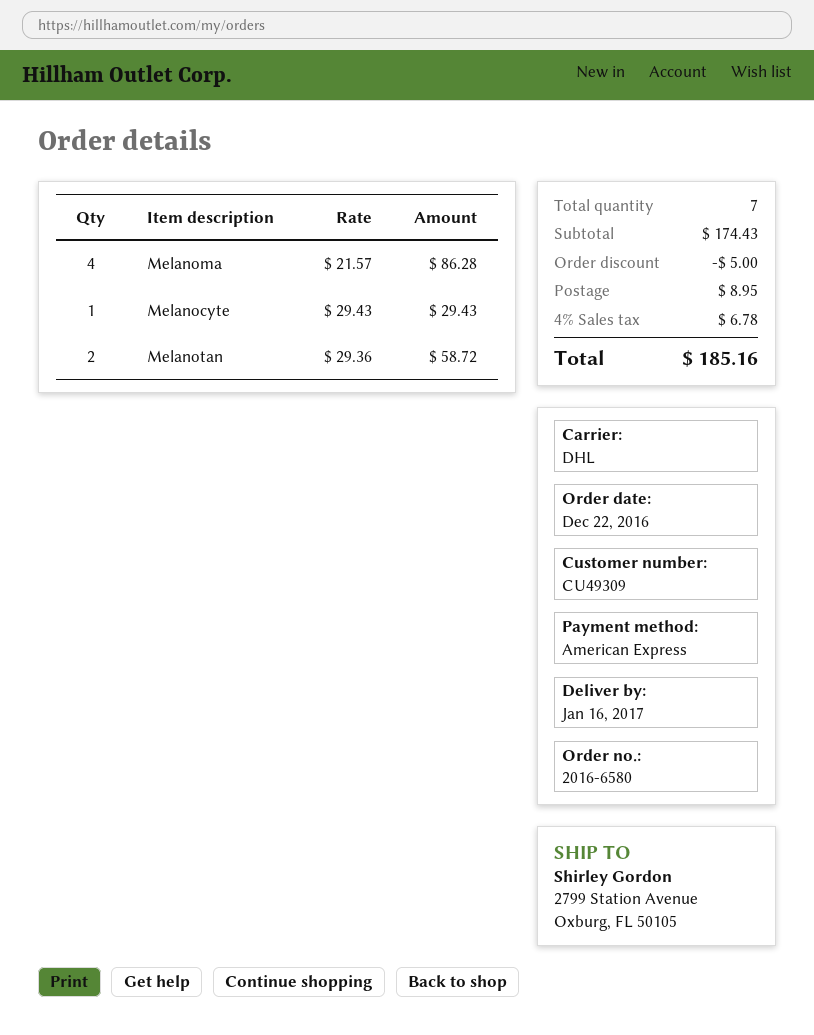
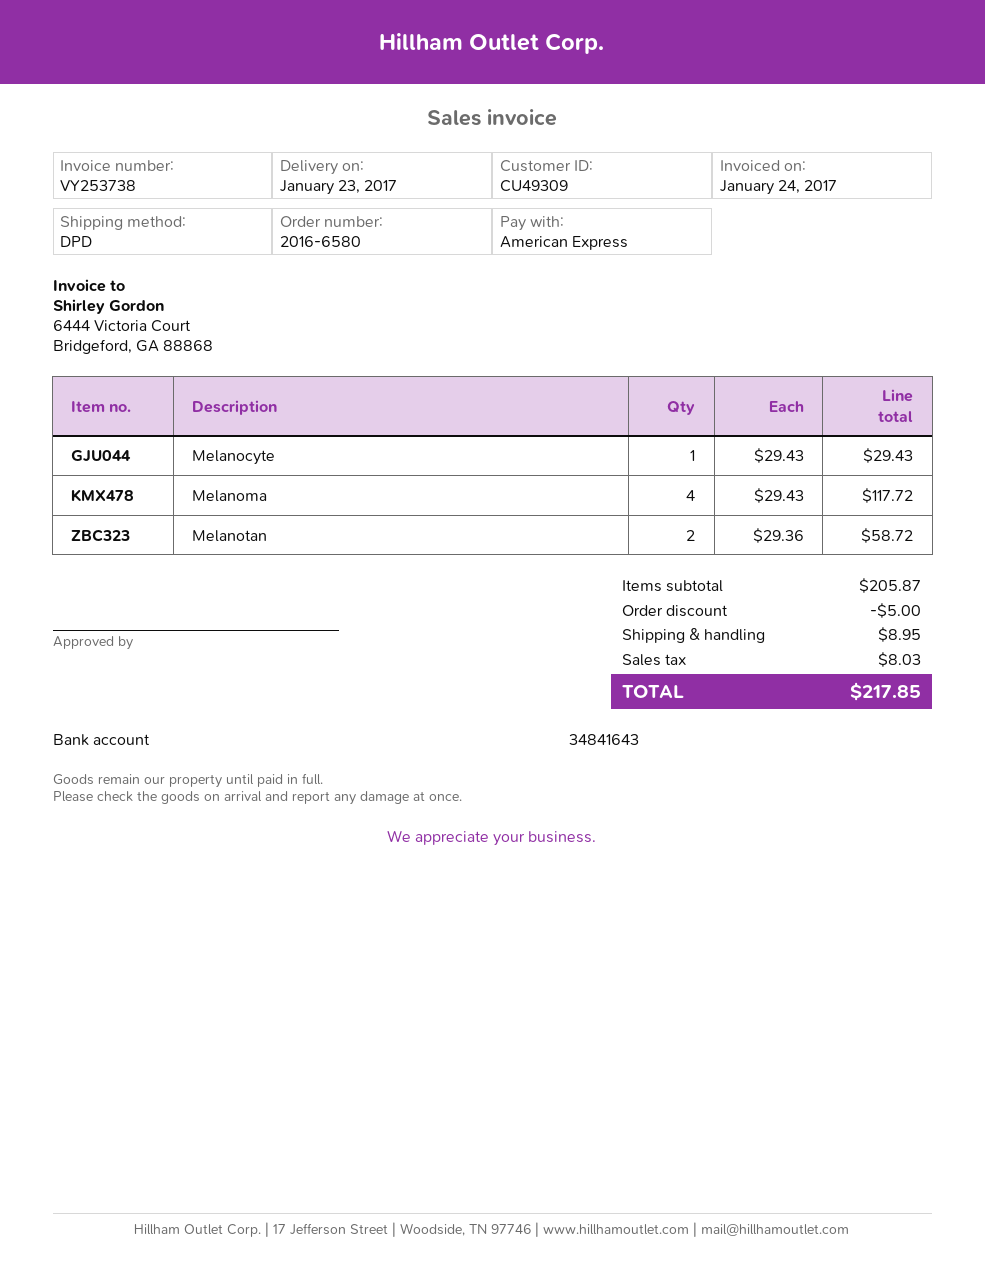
delivery date: 2017-01-16 -> 2017-01-23
shipping method: DHL -> DPD
Melanoma: 4 x 21.57 = 86.28 -> 4 x 29.43 = 117.72
subtotal: 174.43 -> 205.87
tax: 6.78 -> 8.03
total: 185.16 -> 217.85

